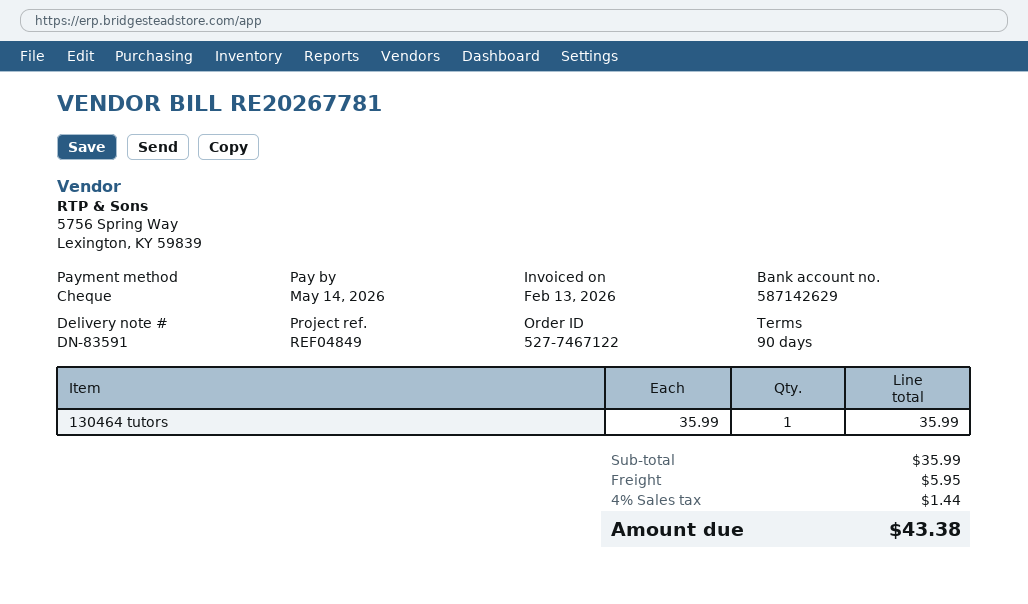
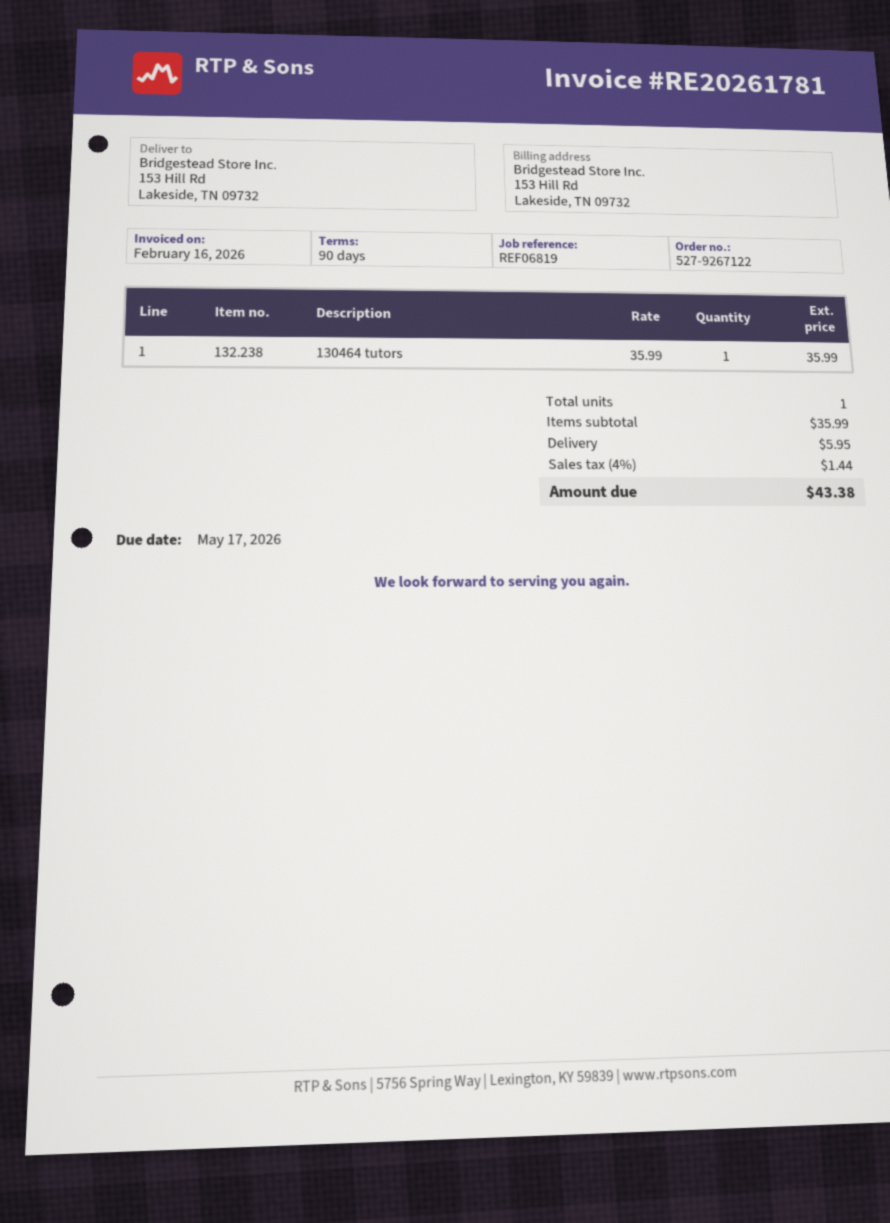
order number: 527-7467122 -> 527-9267122
invoice number: RE20267781 -> RE20261781
invoice date: 2026-02-13 -> 2026-02-16
due date: 2026-05-14 -> 2026-05-17
reference: REF04849 -> REF06819

